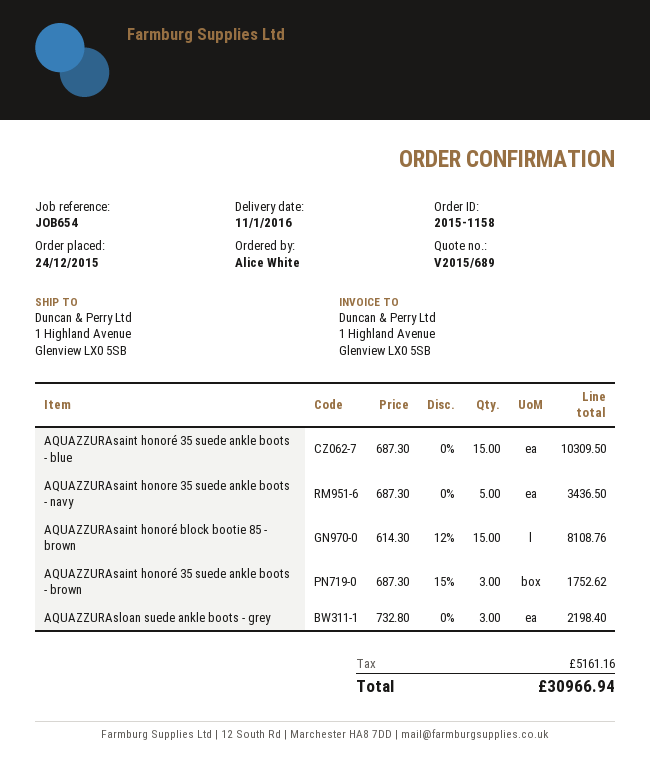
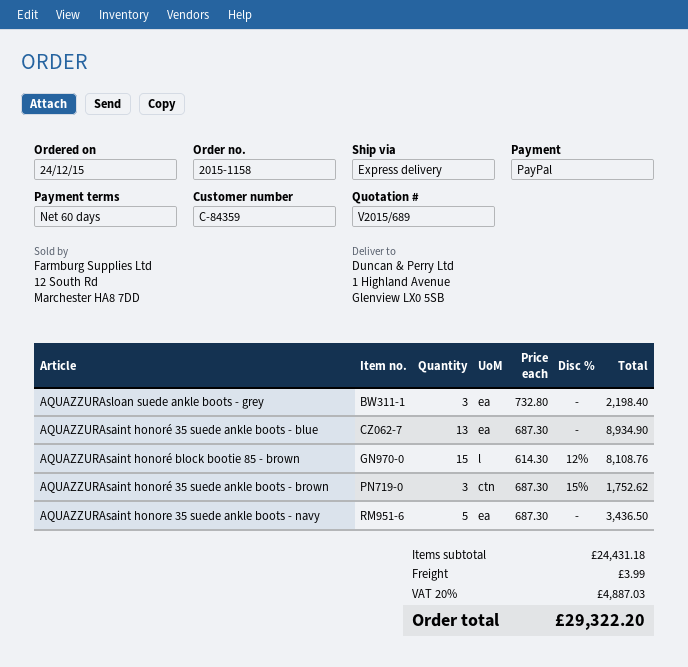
AQUAZZURAsaint honoré 35 suede ankle boots - blue: 15 x 687.30 = 10309.50 -> 13 x 687.30 = 8934.90
shipping: none -> 3.99
tax: 5161.16 -> 4887.03
total: 30966.94 -> 29322.20

